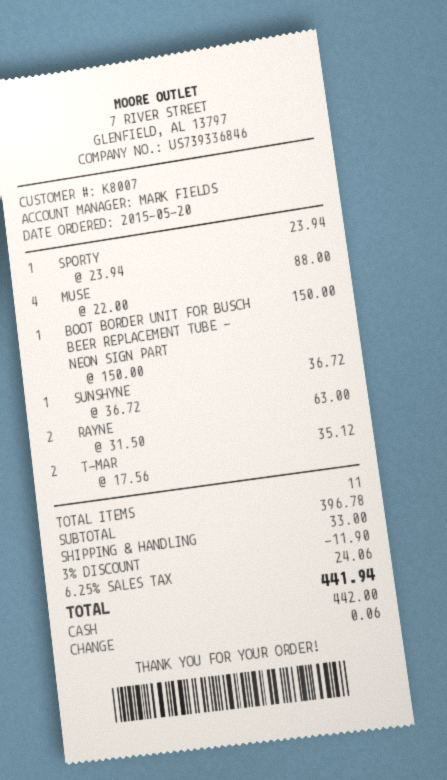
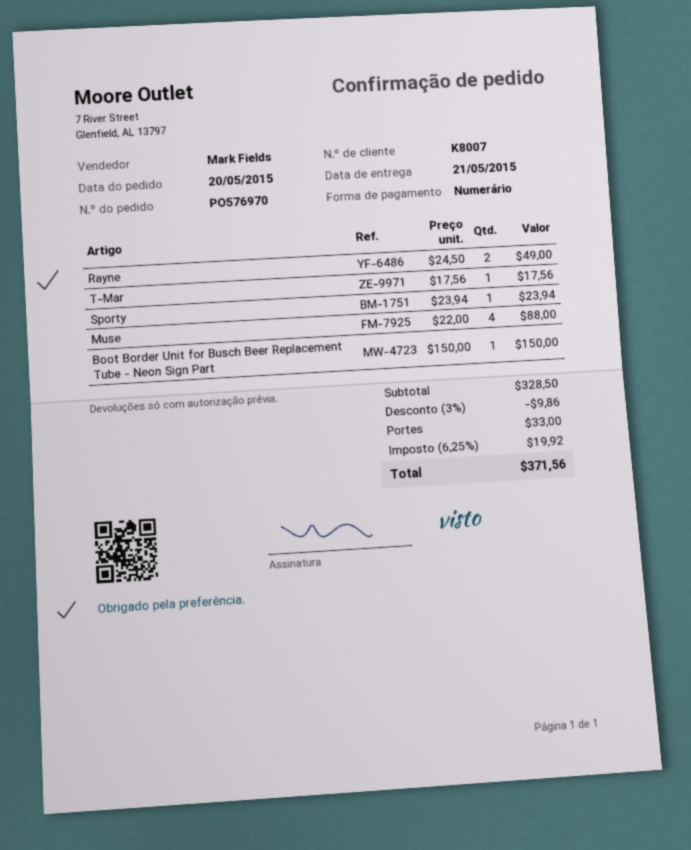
SUNSHYNE: 1 x 36.72 = 36.72 -> none
RAYNE: 2 x 31.50 = 63.00 -> 2 x 24.50 = 49.00
T-MAR: 2 x 17.56 = 35.12 -> 1 x 17.56 = 17.56
subtotal: 396.78 -> 328.50
discount: 3% = 11.90 -> 3% = 9.86
tax: 6.25% = 24.06 -> 6.25% = 19.92
total: 441.94 -> 371.56

